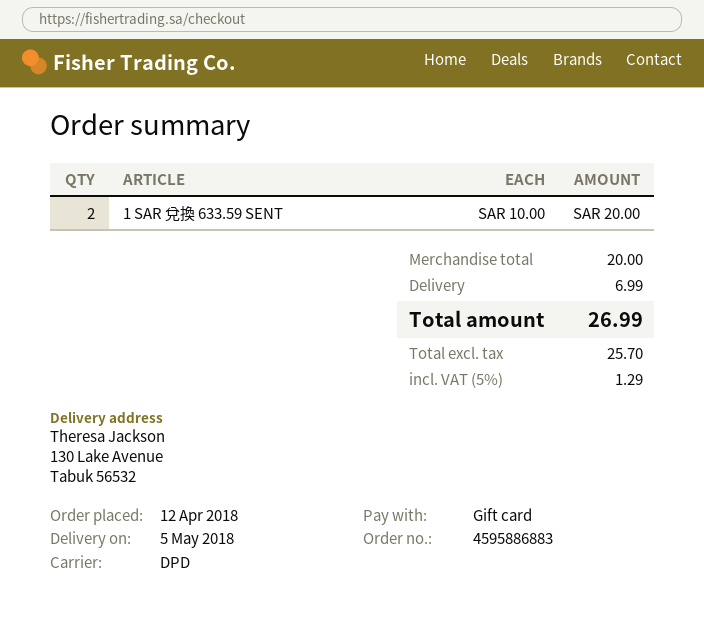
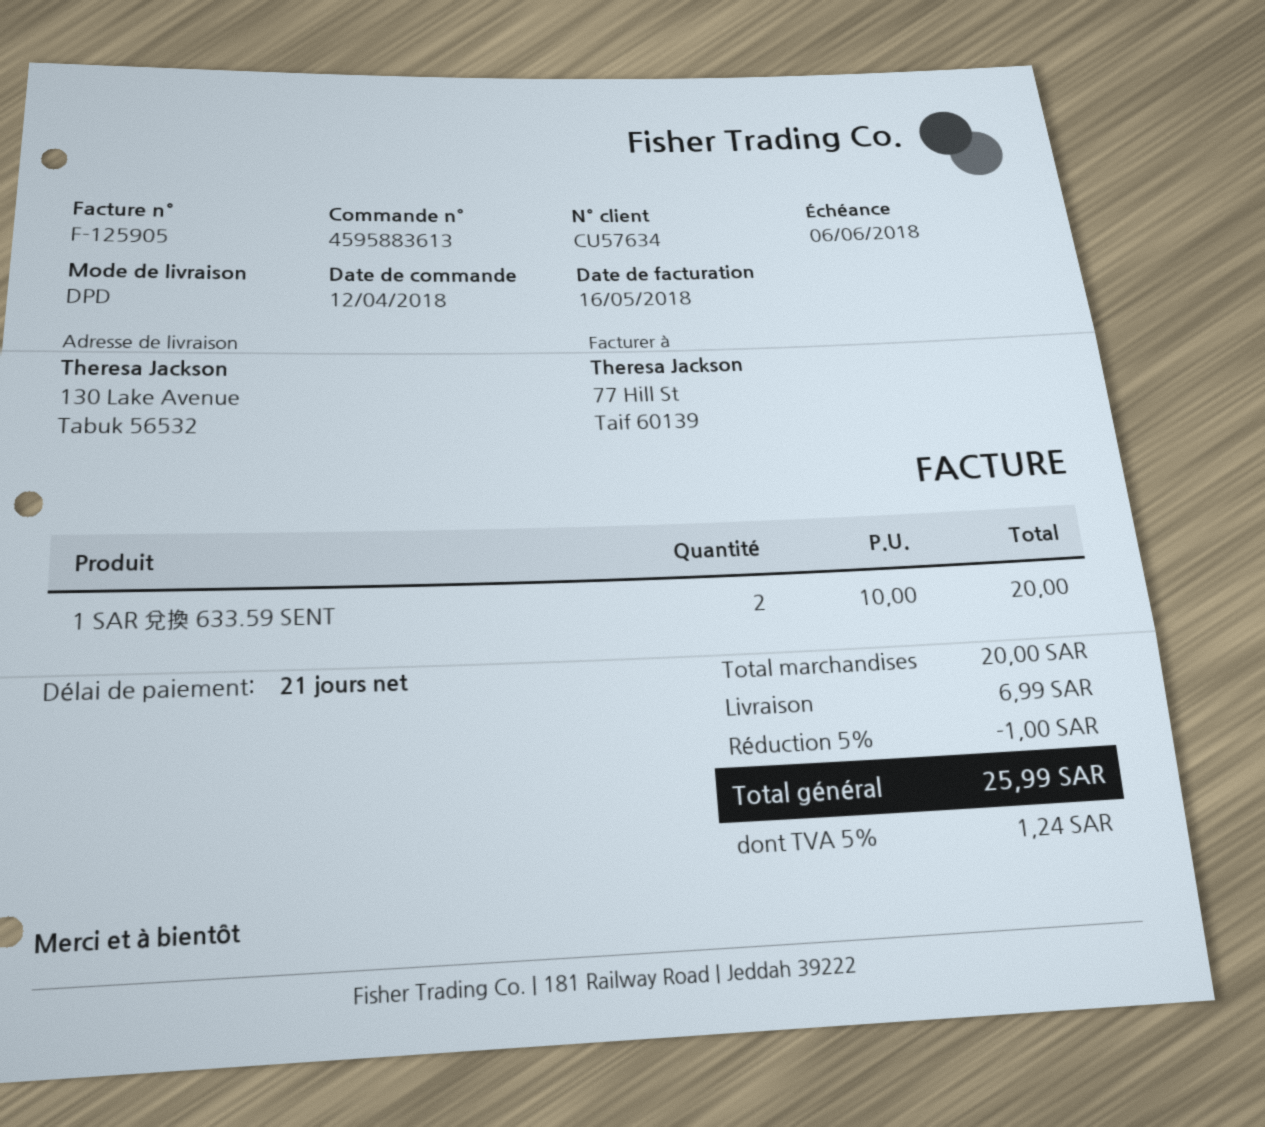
order number: 4595886883 -> 4595883613
discount: none -> 5% = 1.00
tax: 5% = 1.29 -> 5% = 1.24
total: 26.99 -> 25.99

